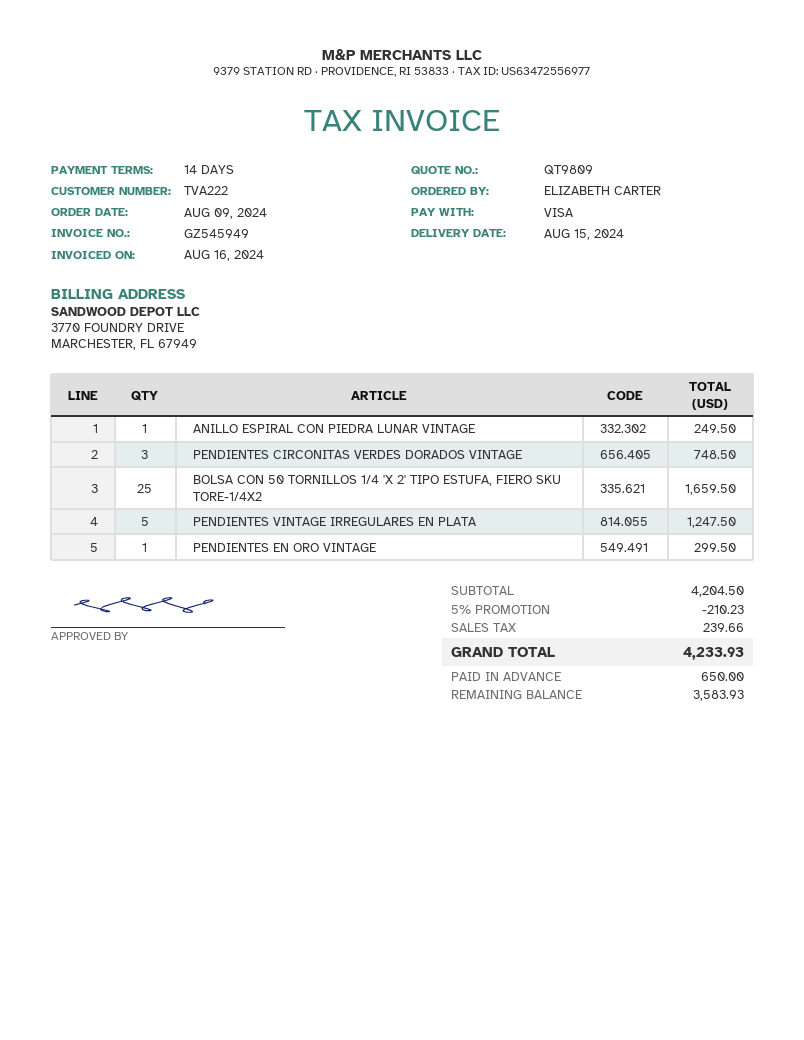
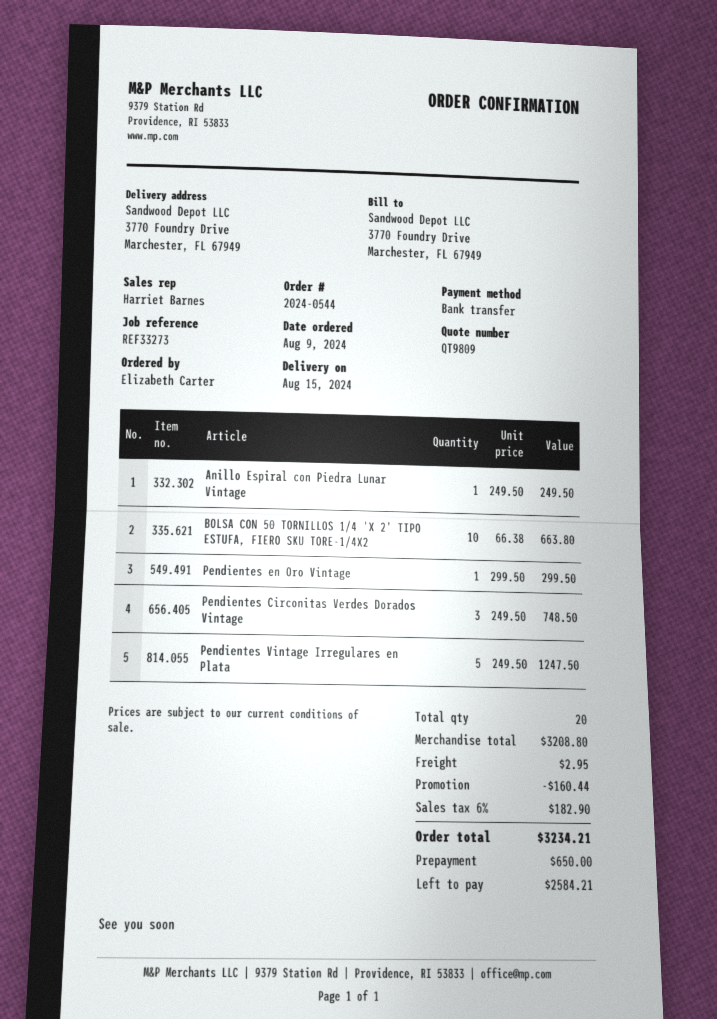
payment method: Visa -> bank transfer
BOLSA CON 50 TORNILLOS 1/4 'X 2' TIPO ESTUFA, FIERO SKU TORE-1/4X2: 25 for 1659.50 -> 10 for 663.80
subtotal: 4204.50 -> 3208.80
discount: 210.23 -> 160.44
shipping: none -> 2.95
tax: 239.66 -> 182.90
total: 4233.93 -> 3234.21
balance: 3583.93 -> 2584.21

